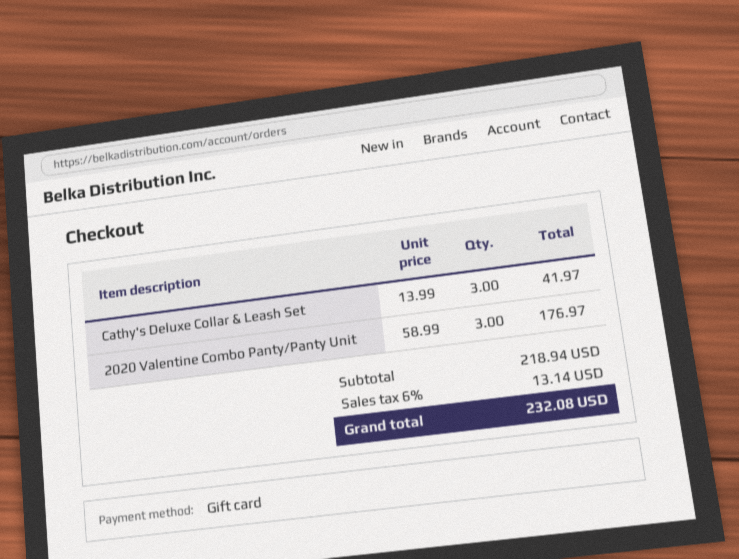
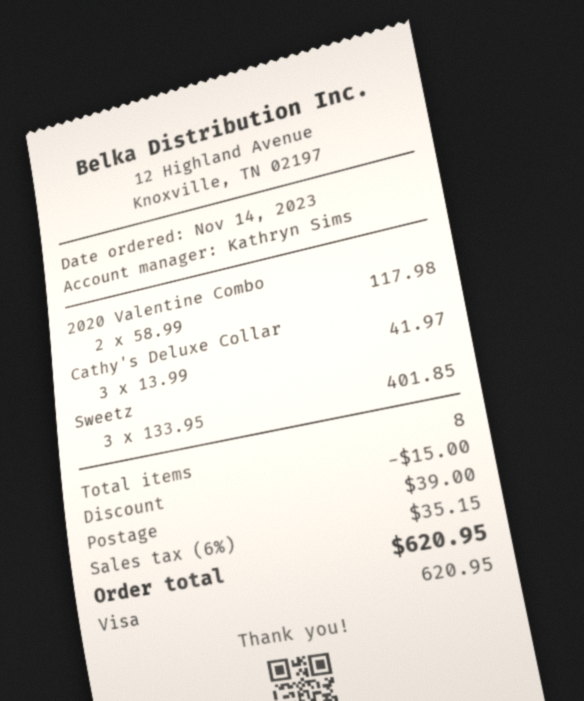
payment method: gift card -> Visa
2020 Valentine Combo Panty/Panty Unit: 3 x 58.99 = 176.97 -> 2 x 58.99 = 117.98
Sweetz: none -> 3 x 133.95 = 401.85
discount: none -> 15.00
shipping: none -> 39.00
tax: 6% = 13.14 -> 6% = 35.15
total: 232.08 -> 620.95

